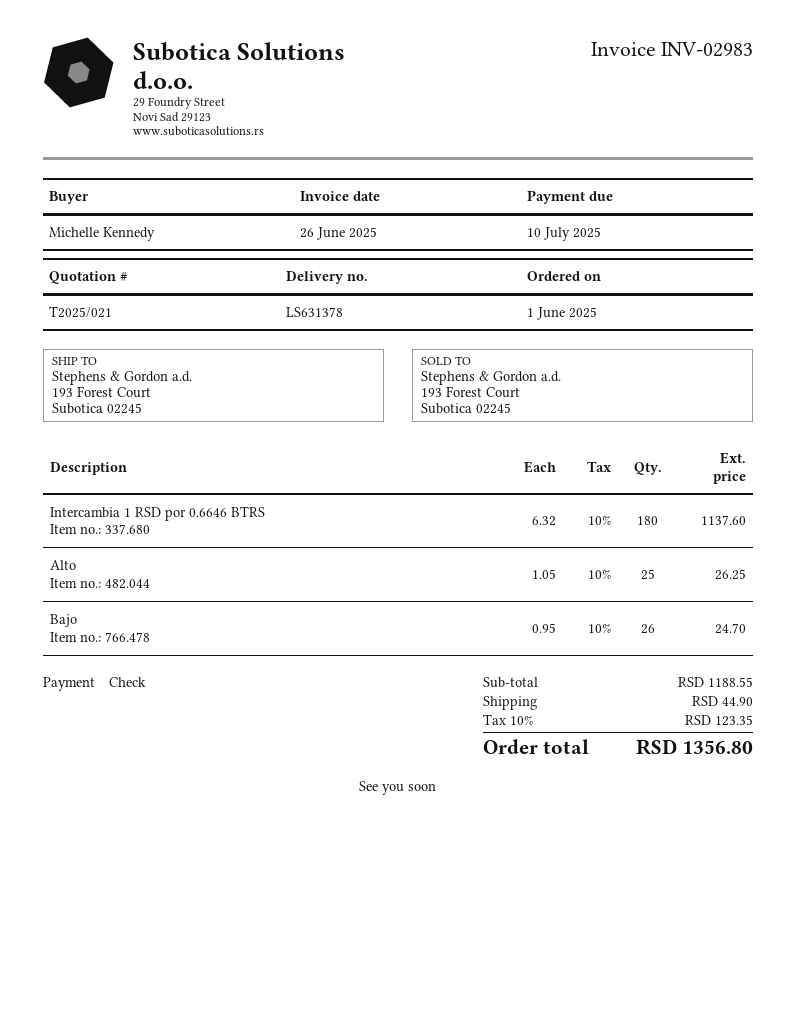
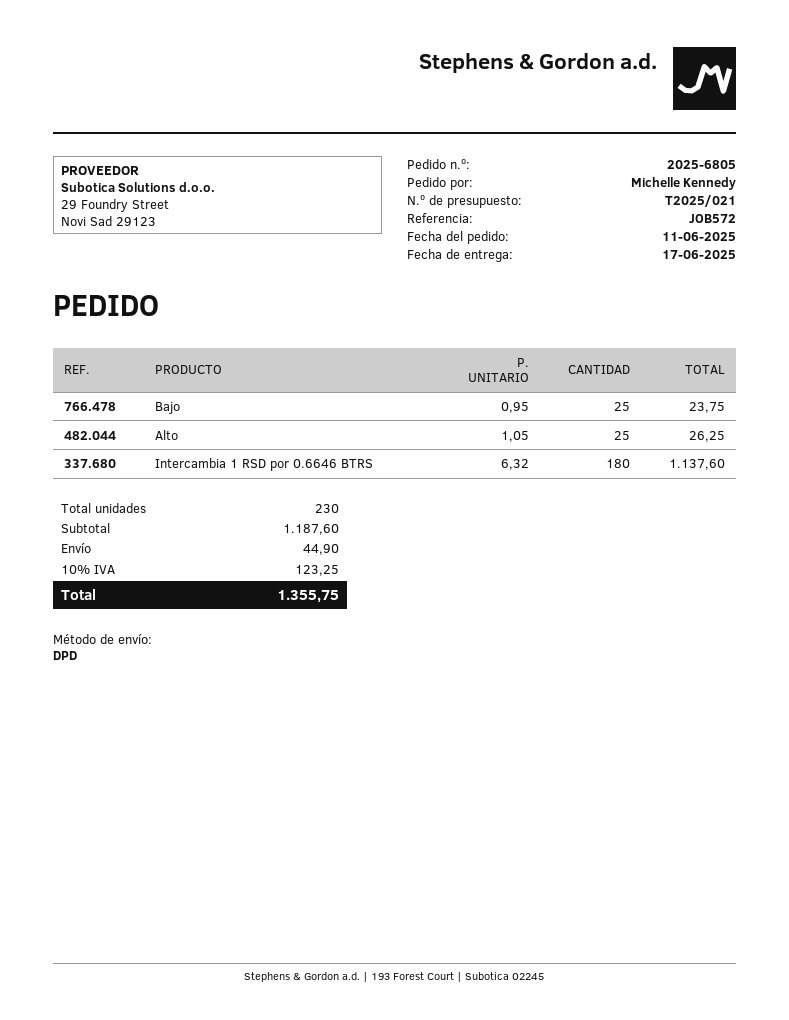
order date: 2025-06-01 -> 2025-06-11
Bajo: 26 x 0.95 = 24.70 -> 25 x 0.95 = 23.75
subtotal: 1188.55 -> 1187.60
tax: 10% = 123.35 -> 10% = 123.25
total: 1356.80 -> 1355.75

